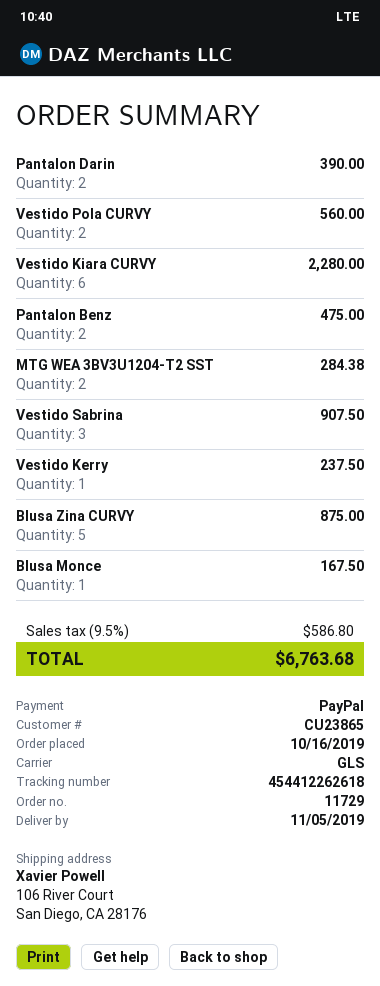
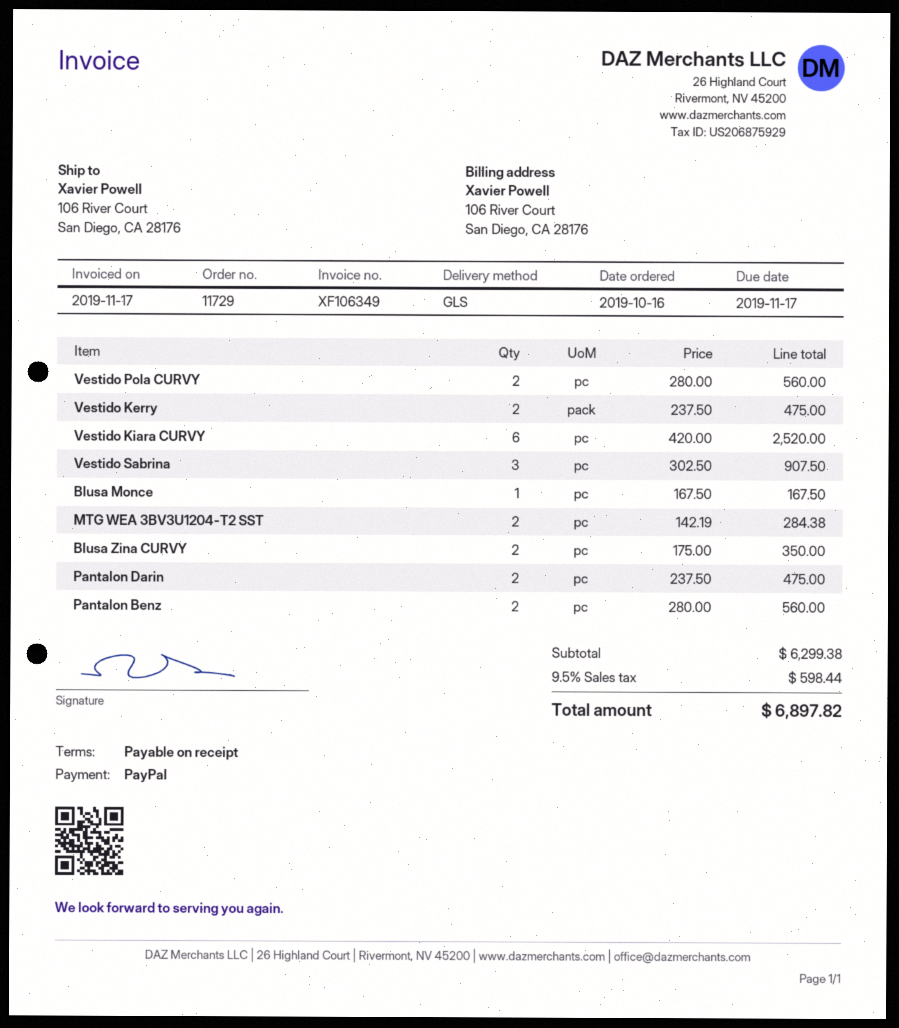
Pantalon Darin: 2 for 390.00 -> 2 for 475.00
Vestido Kiara CURVY: 6 for 2280.00 -> 6 for 2520.00
Pantalon Benz: 2 for 475.00 -> 2 for 560.00
Vestido Kerry: 1 for 237.50 -> 2 for 475.00
Blusa Zina CURVY: 5 for 875.00 -> 2 for 350.00
tax: 9.5% = 586.80 -> 9.5% = 598.44
total: 6763.68 -> 6897.82

